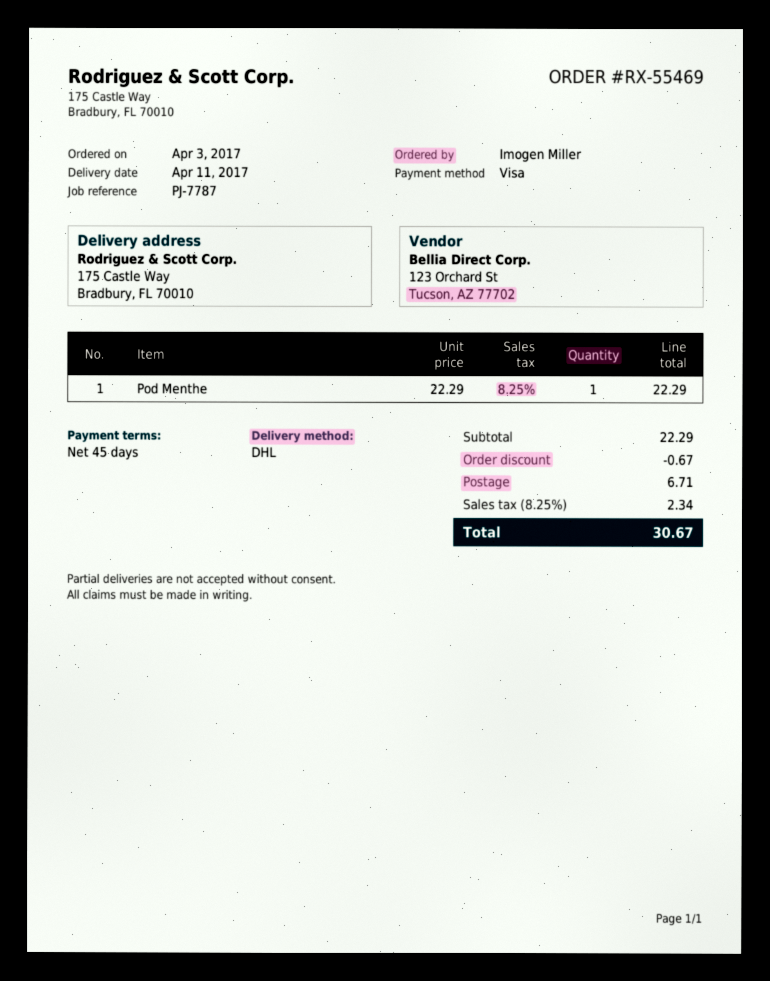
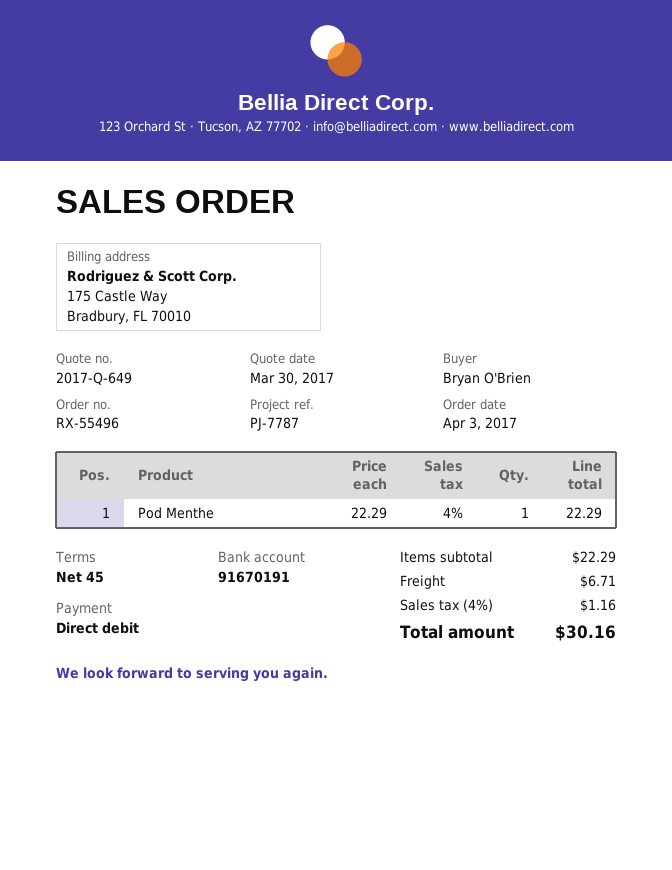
order number: RX-55469 -> RX-55496
ordered by: Imogen Miller -> Bryan O'Brien
payment method: Visa -> direct debit
discount: 0.67 -> none
tax: 8.25% = 2.34 -> 4% = 1.16
total: 30.67 -> 30.16

